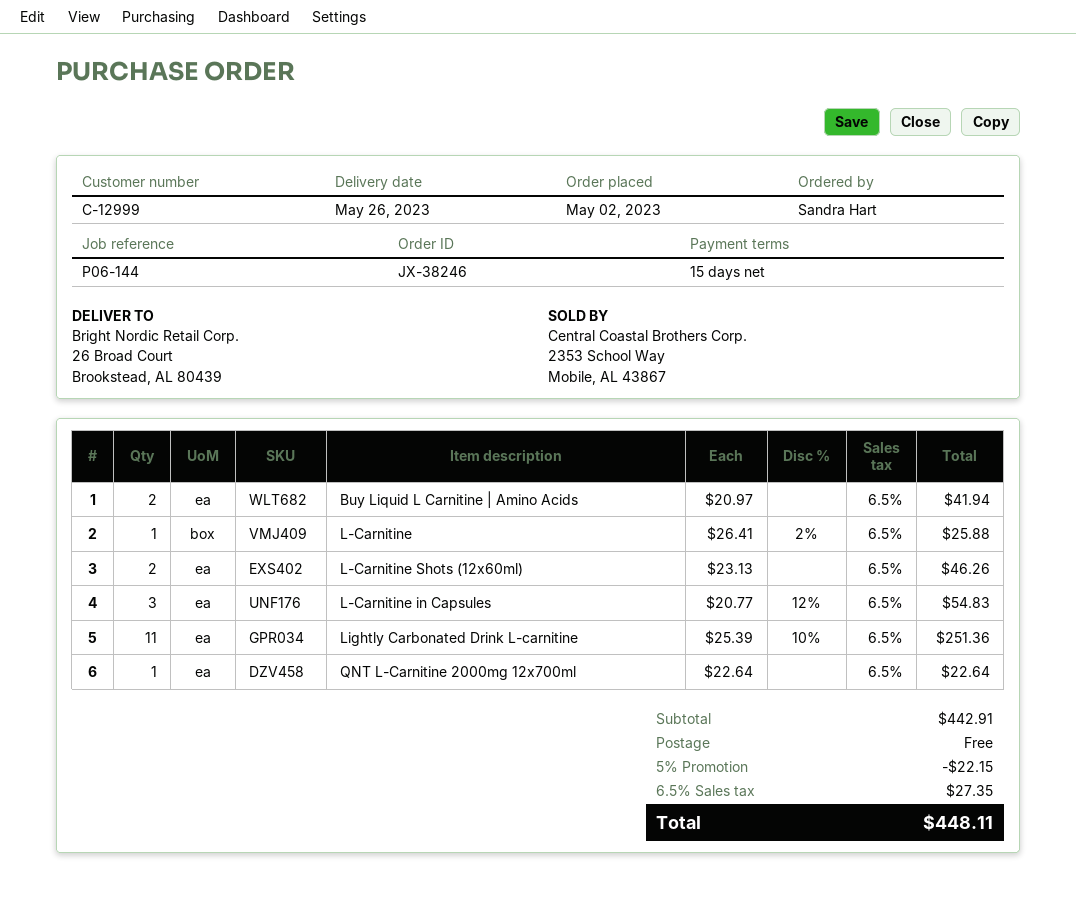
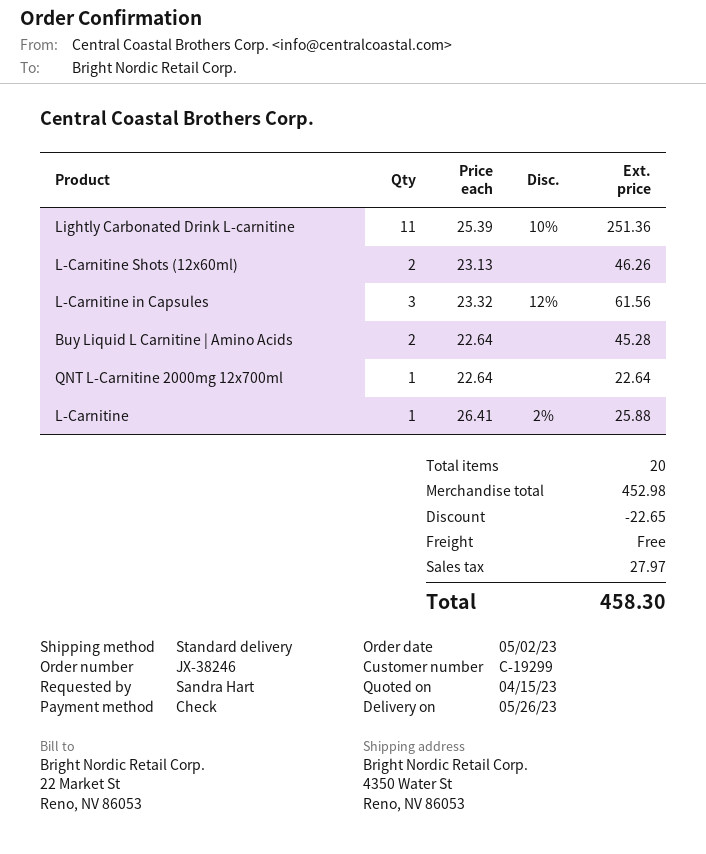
customer number: C-12999 -> C-19299
ship to: 26 Broad Court, Brookstead, AL 80439 -> 4350 Water St, Reno, NV 86053
Buy Liquid L Carnitine | Amino Acids: 2 x 20.97 = 41.94 -> 2 x 22.64 = 45.28
L-Carnitine in Capsules: 3 x 20.77 - 12% = 54.83 -> 3 x 23.32 - 12% = 61.56
subtotal: 442.91 -> 452.98
discount: 22.15 -> 22.65
tax: 27.35 -> 27.97
total: 448.11 -> 458.30

